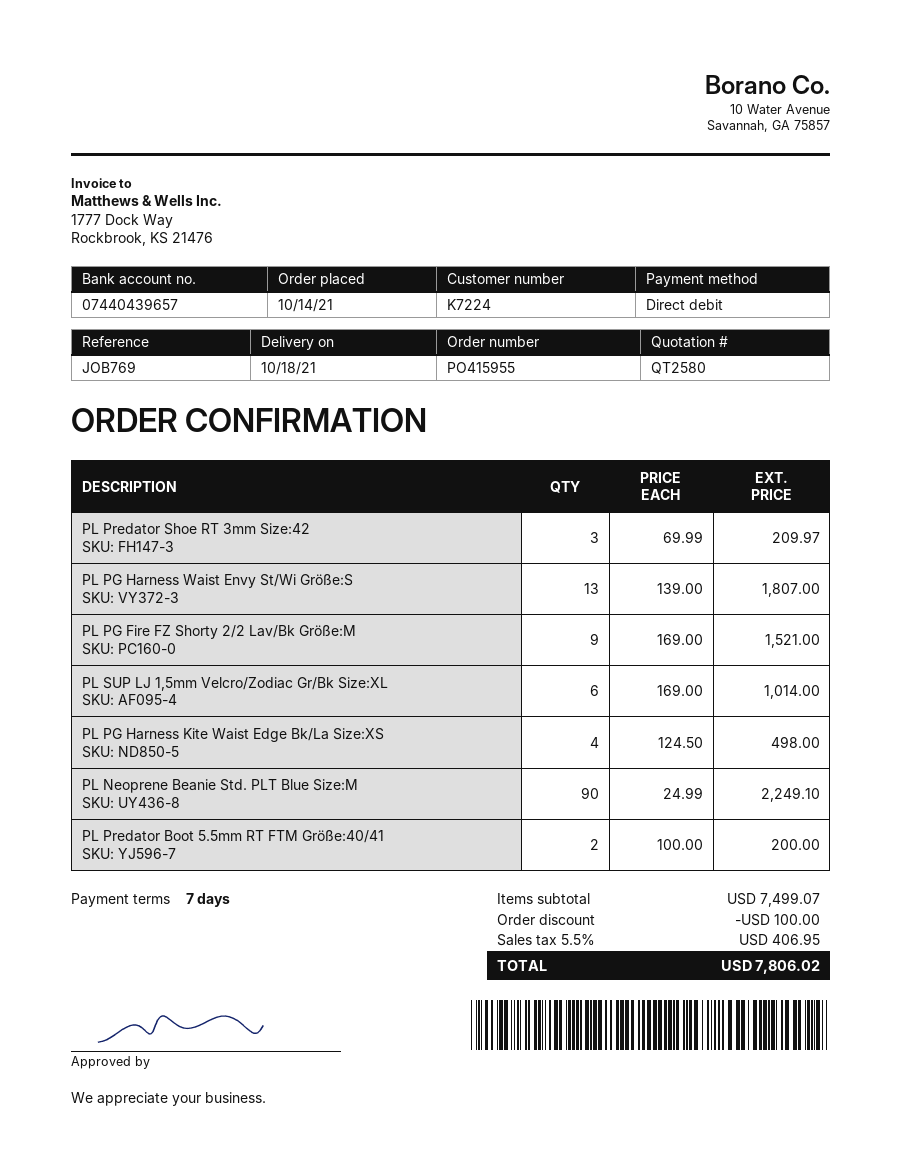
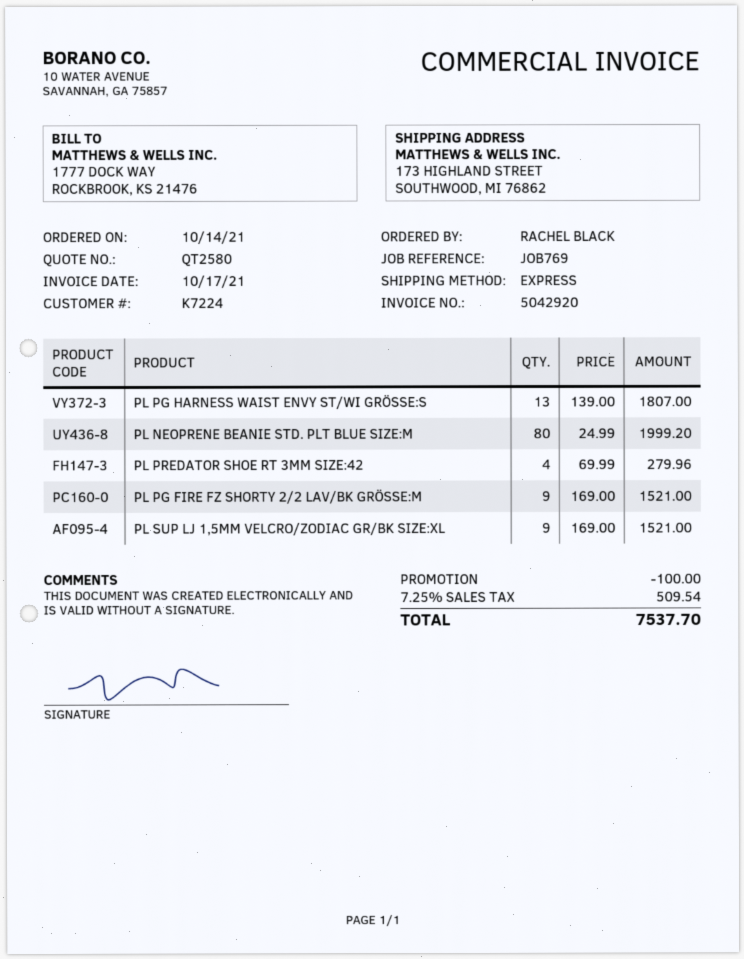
PL Predator Shoe RT 3mm Size:42: 3 x 69.99 = 209.97 -> 4 x 69.99 = 279.96
PL SUP LJ 1,5mm Velcro/Zodiac Gr/Bk Size:XL: 6 x 169.00 = 1014.00 -> 9 x 169.00 = 1521.00
PL PG Harness Kite Waist Edge Bk/La Size:XS: 4 x 124.50 = 498.00 -> none
PL Neoprene Beanie Std. PLT Blue Size:M: 90 x 24.99 = 2249.10 -> 80 x 24.99 = 1999.20
PL Predator Boot 5.5mm RT FTM Größe:40/41: 2 x 100.00 = 200.00 -> none
tax: 5.5% = 406.95 -> 7.25% = 509.54
total: 7806.02 -> 7537.70

